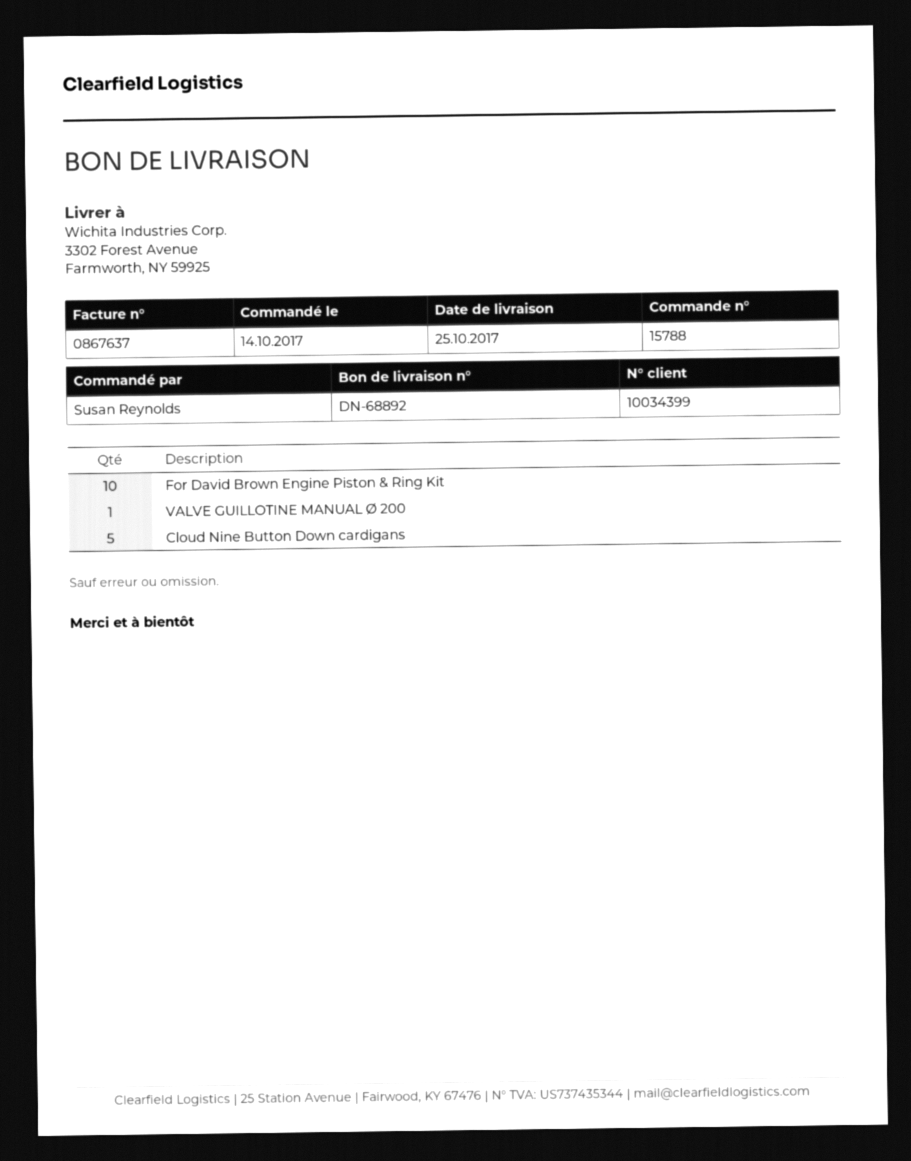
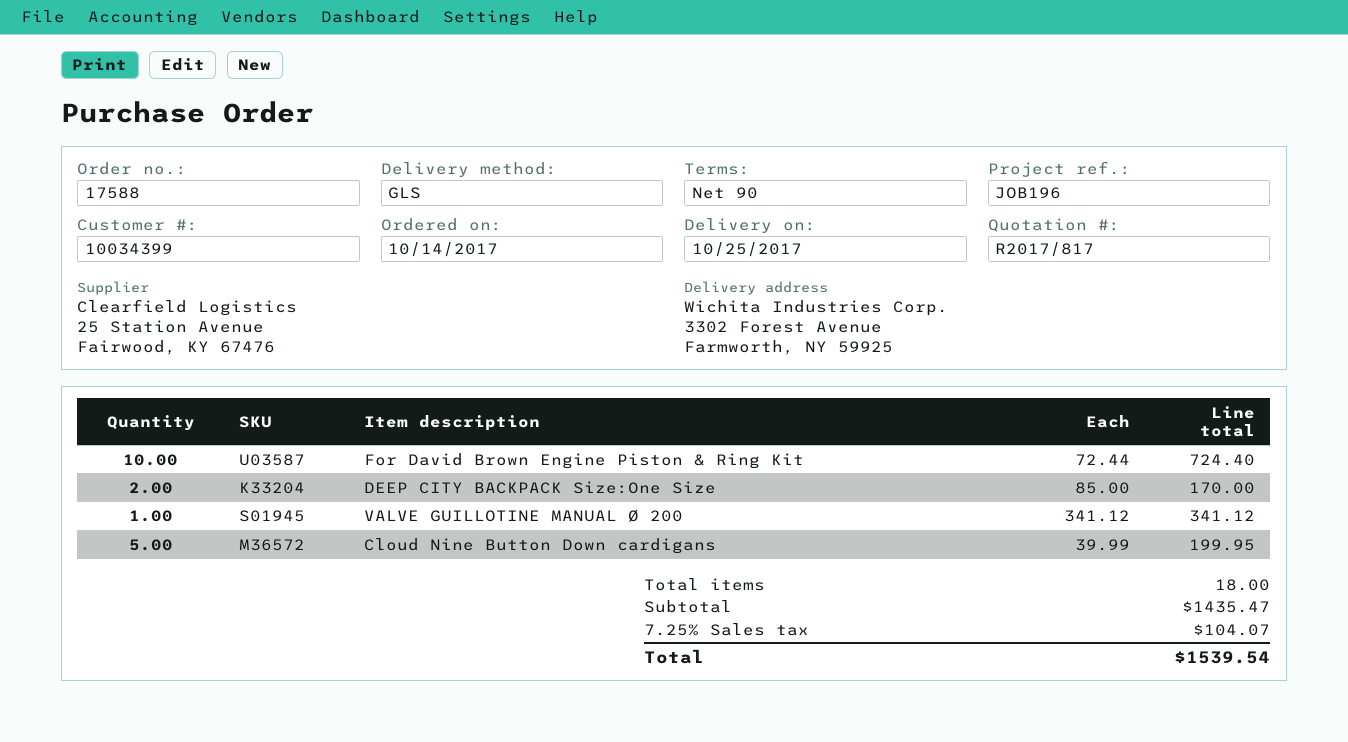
order number: 15788 -> 17588
DEEP CITY BACKPACK Size:One Size: none -> 2

